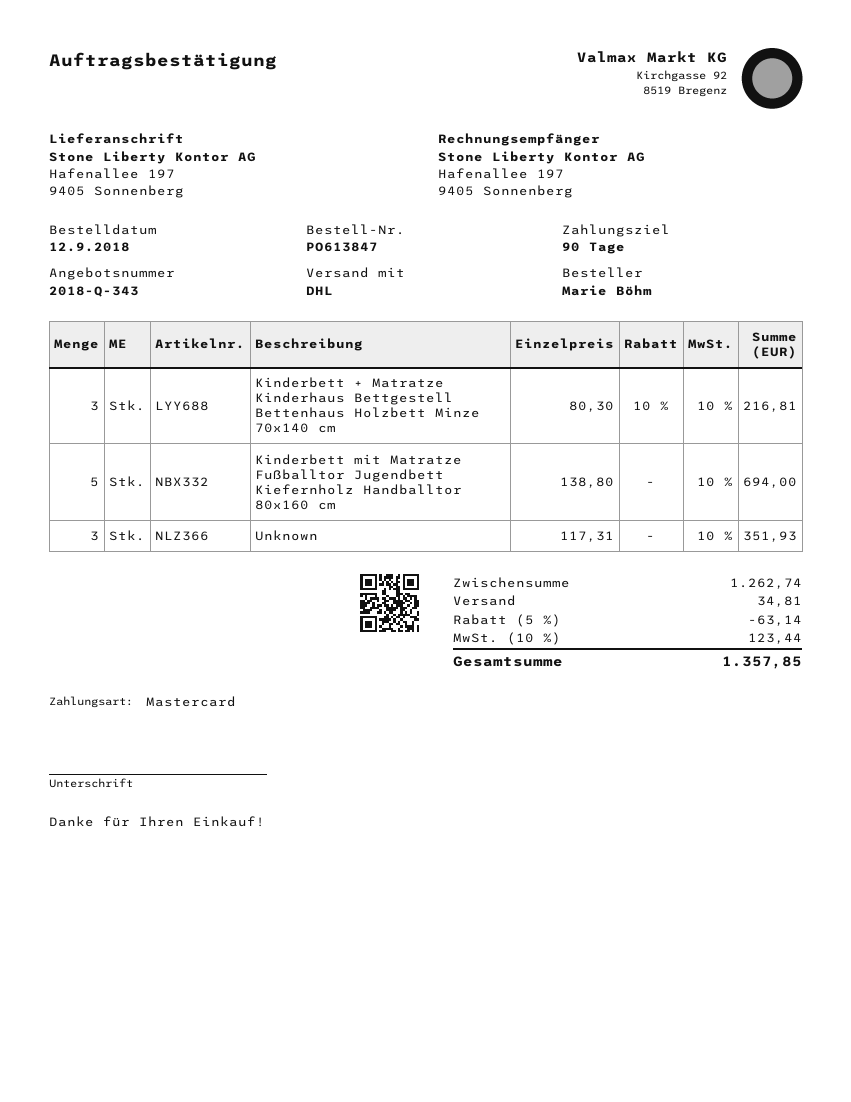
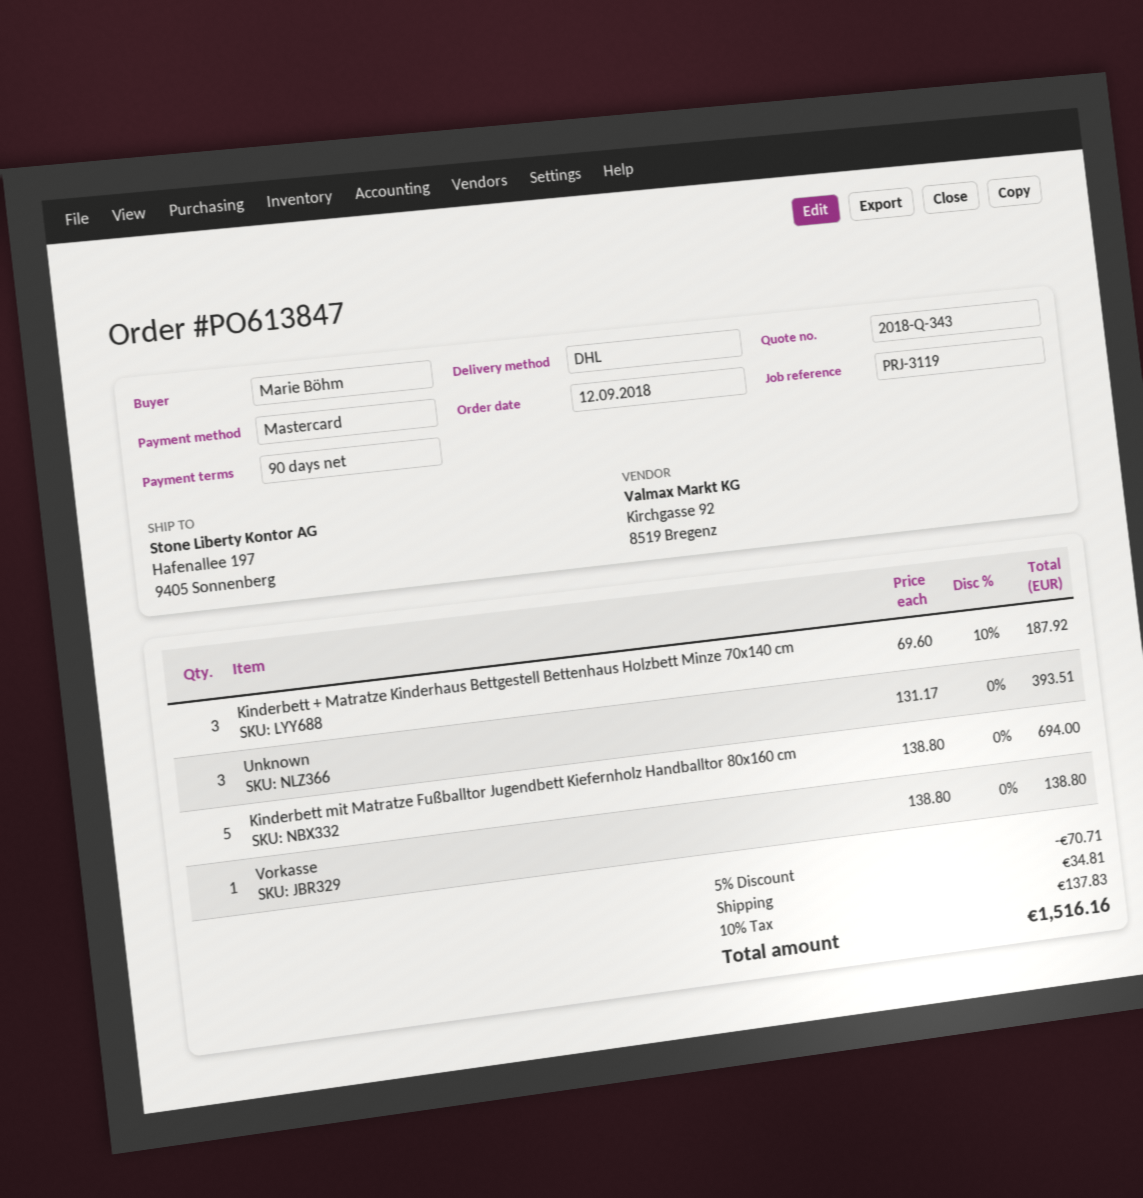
Kinderbett + Matratze Kinderhaus Bettgestell Bettenhaus Holzbett Minze 70x140 cm: 3 x 80.30 - 10% = 216.81 -> 3 x 69.60 - 10% = 187.92
Unknown: 3 x 117.31 = 351.93 -> 3 x 131.17 = 393.51
Vorkasse: none -> 1 x 138.80 = 138.80
discount: 5% = 63.14 -> 5% = 70.71
tax: 10% = 123.44 -> 10% = 137.83
total: 1357.85 -> 1516.16

